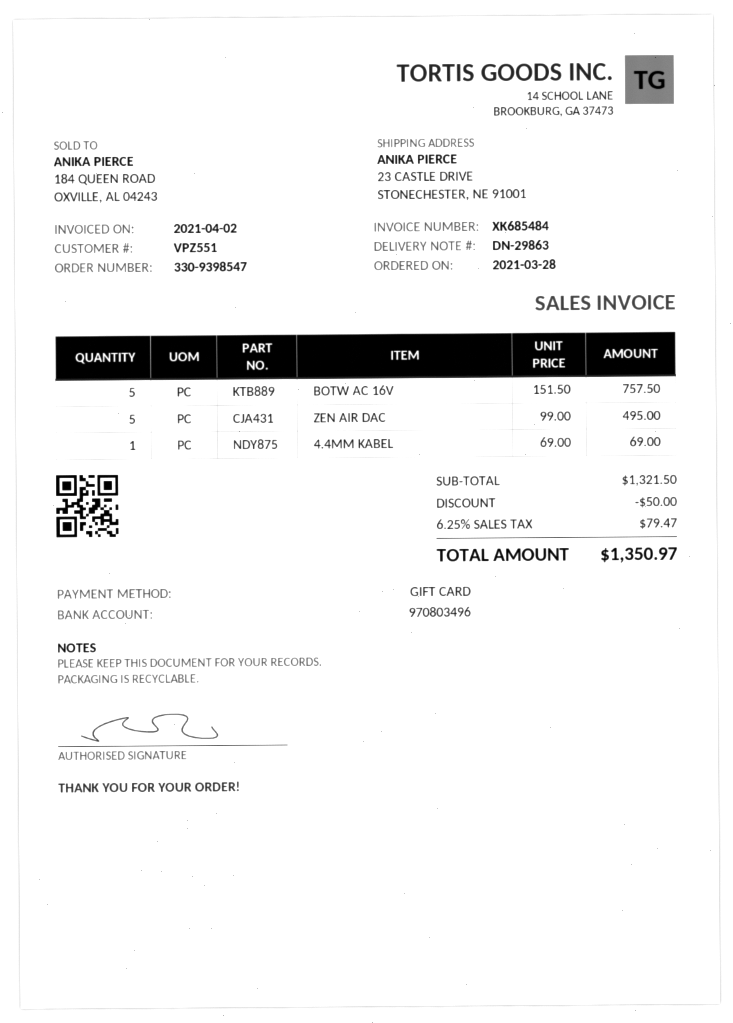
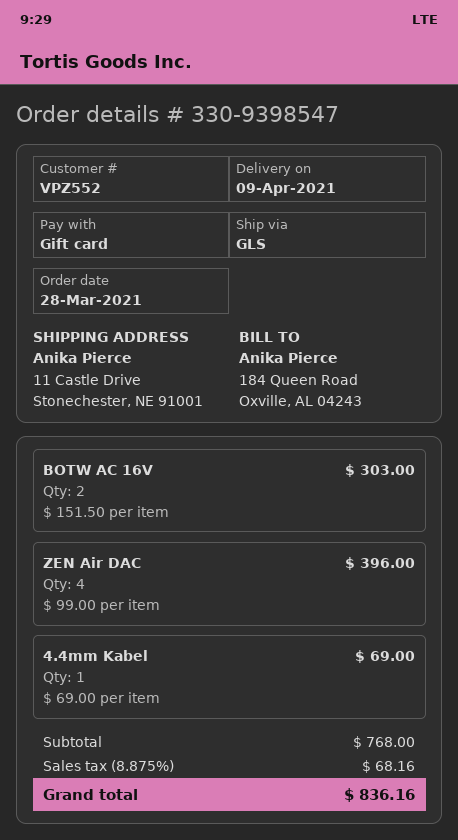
customer number: VPZ551 -> VPZ552
ship to: 23 CASTLE DRIVE, STONECHESTER, NE 91001 -> 11 Castle Drive, Stonechester, NE 91001
BOTW AC 16V: 5 x 151.50 = 757.50 -> 2 x 151.50 = 303.00
ZEN AIR DAC: 5 x 99.00 = 495.00 -> 4 x 99.00 = 396.00
subtotal: 1321.50 -> 768.00
discount: 50.00 -> none
tax: 6.25% = 79.47 -> 8.875% = 68.16
total: 1350.97 -> 836.16

